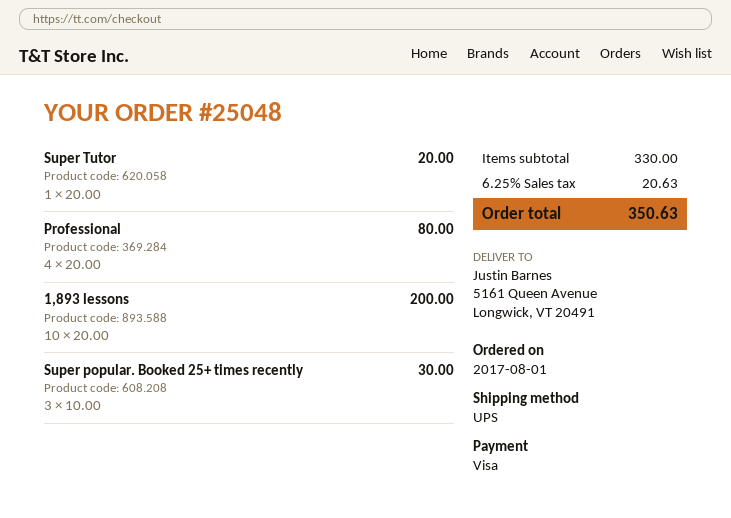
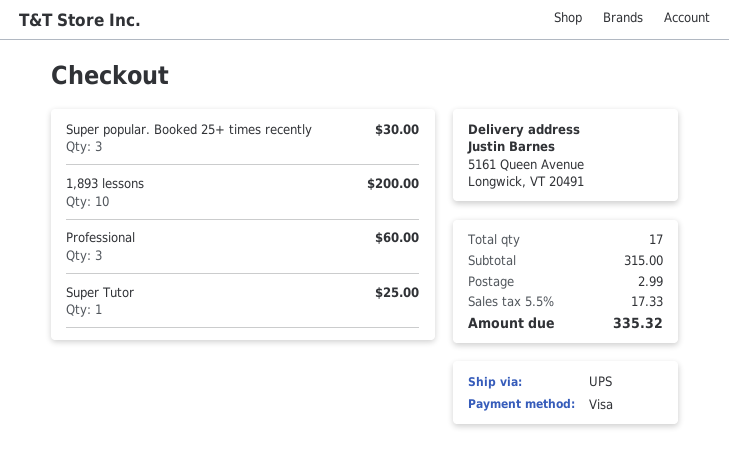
Super Tutor: 1 for 20.00 -> 1 for 25.00
Professional: 4 for 80.00 -> 3 for 60.00
subtotal: 330.00 -> 315.00
shipping: none -> 2.99
tax: 6.25% = 20.63 -> 5.5% = 17.33
total: 350.63 -> 335.32

